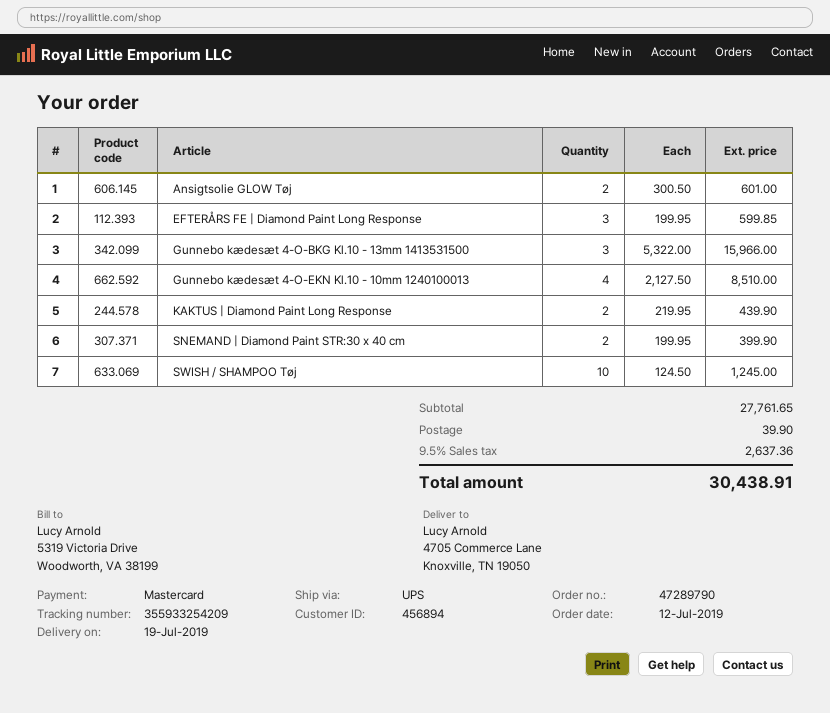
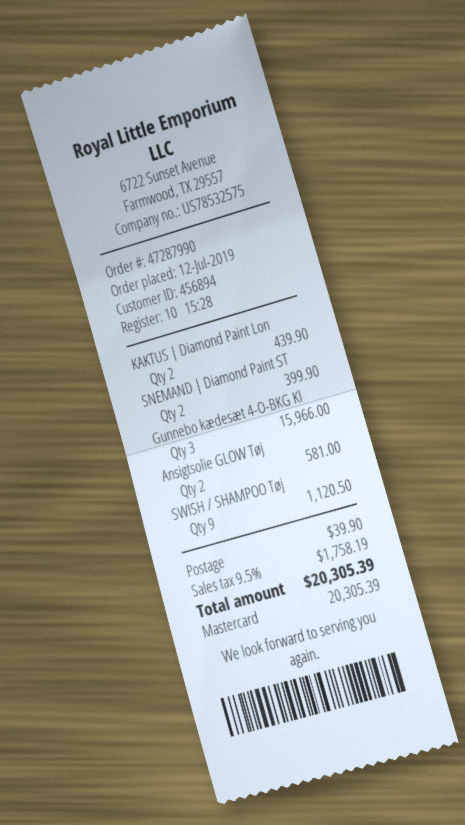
order number: 47289790 -> 47287990
Ansigtsolie GLOW Tøj: 2 for 601.00 -> 2 for 581.00
EFTERÅRS FE | Diamond Paint Long Response: 3 for 599.85 -> none
Gunnebo kædesæt 4-O-EKN Kl.10 - 10mm 1240100013: 4 for 8510.00 -> none
SWISH / SHAMPOO Tøj: 10 for 1245.00 -> 9 for 1120.50
tax: 9.5% = 2637.36 -> 9.5% = 1758.19
total: 30438.91 -> 20305.39

